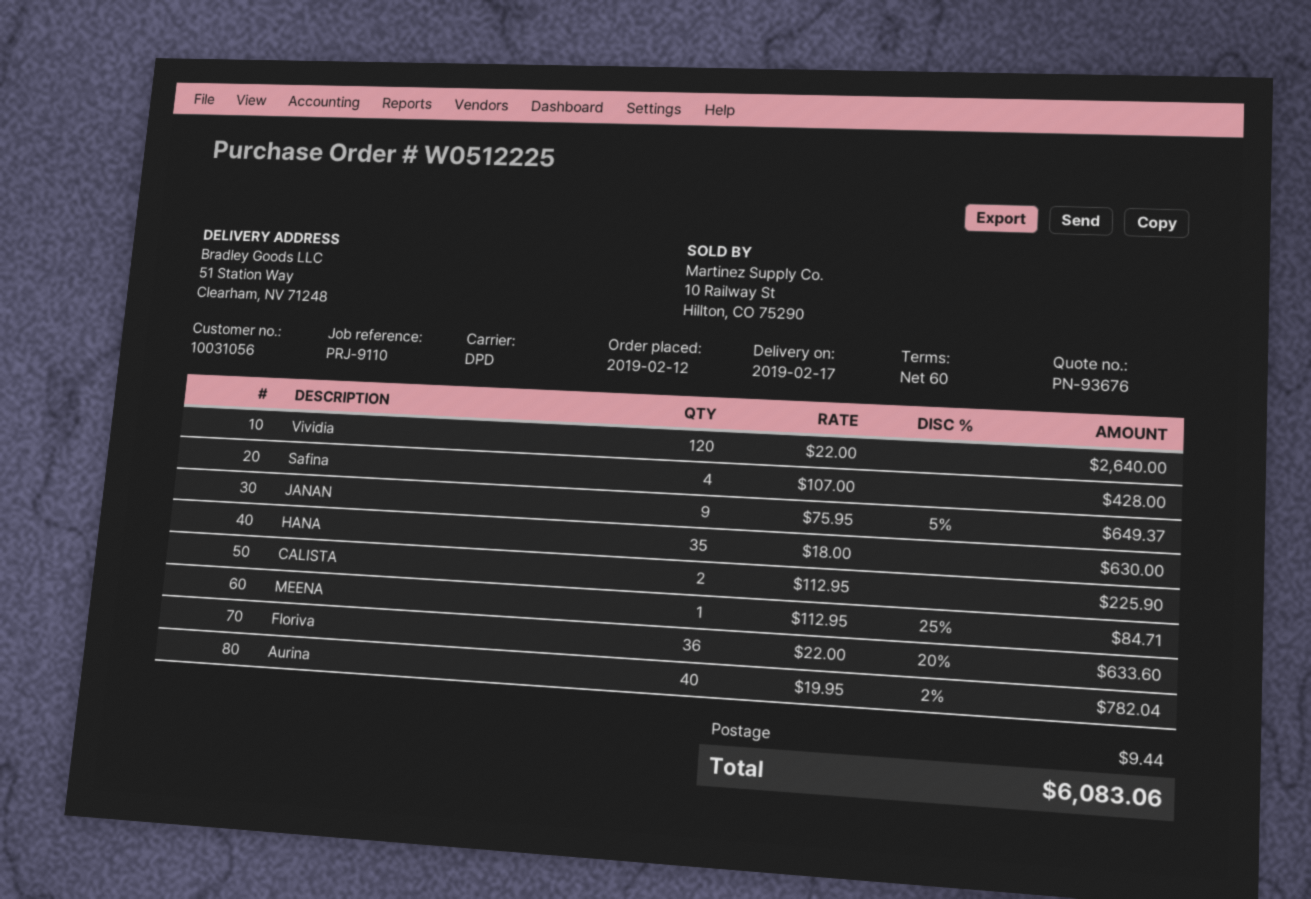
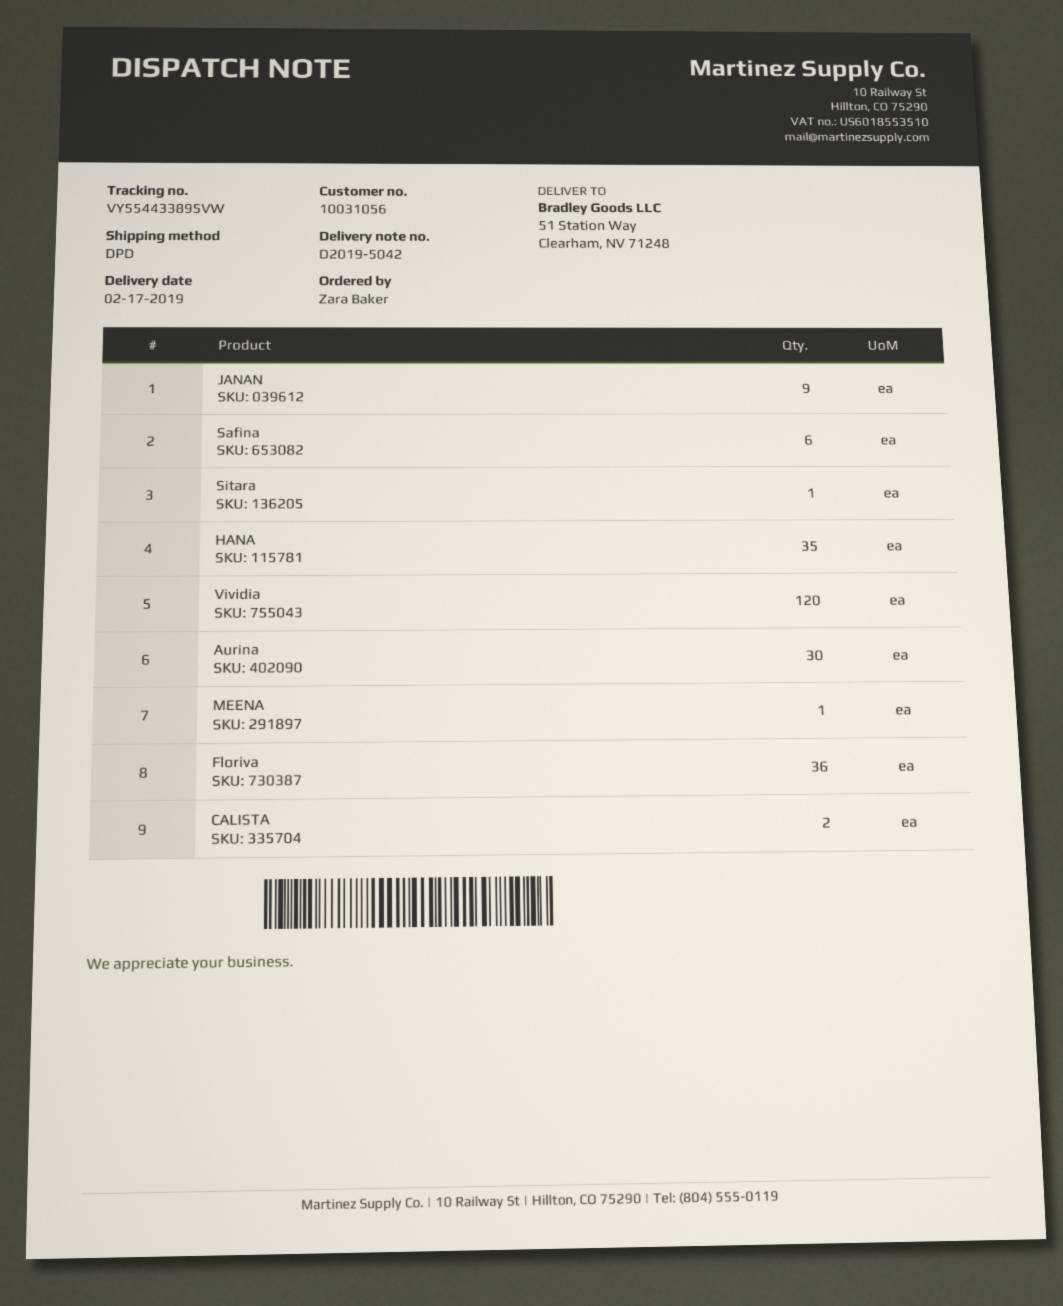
Safina: 4 -> 6
Aurina: 40 -> 30
Sitara: none -> 1

